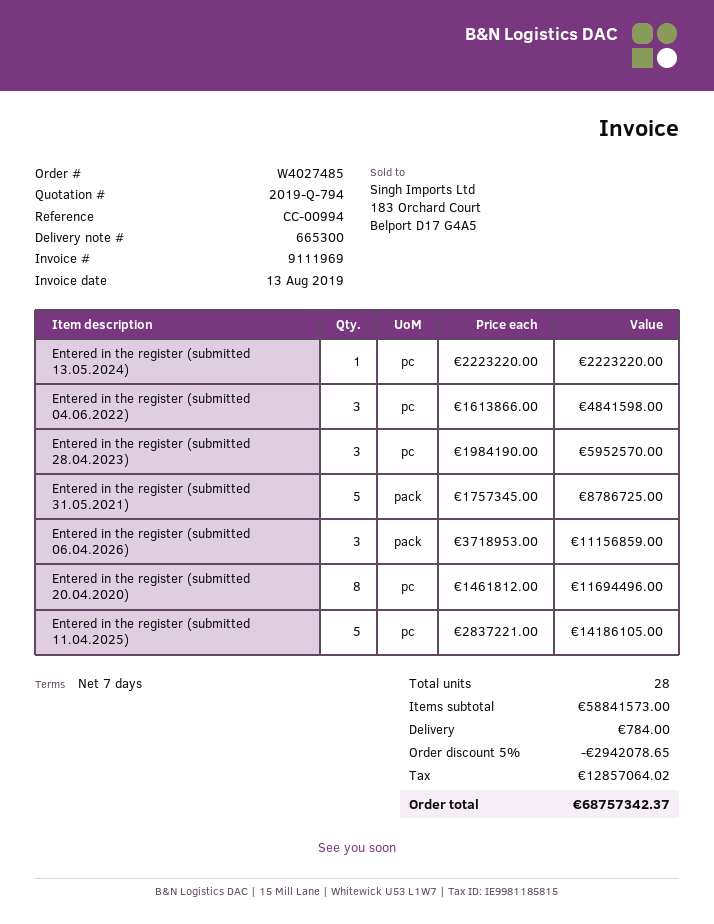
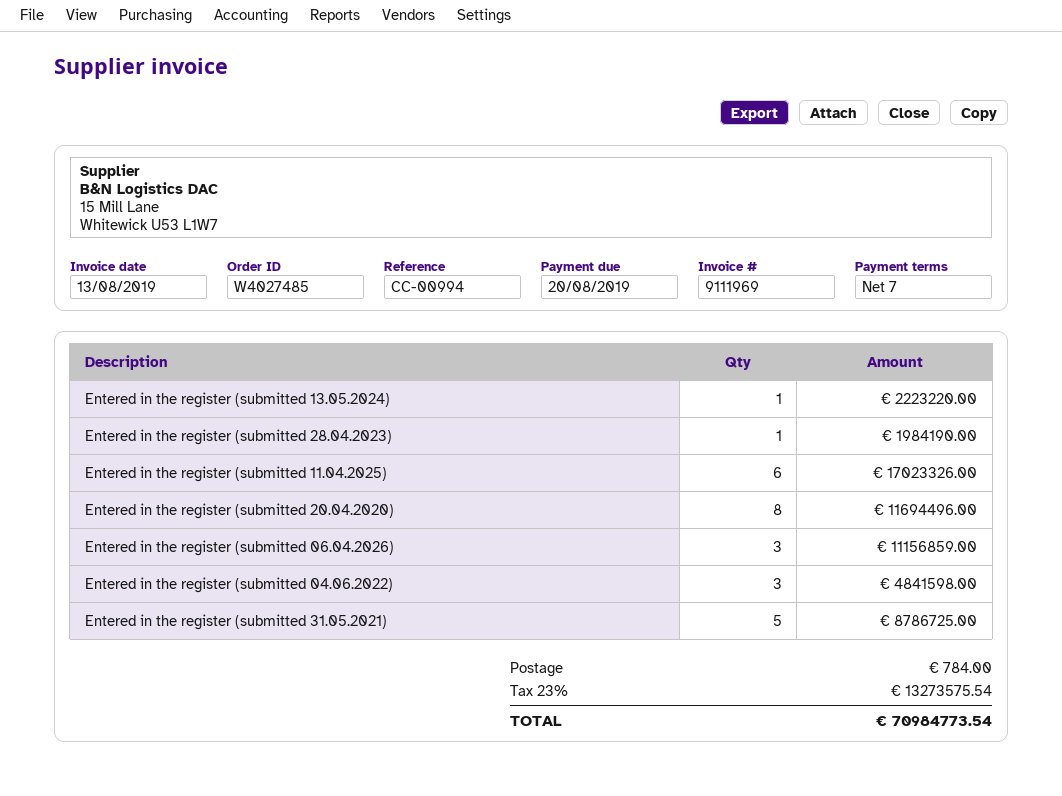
Entered in the register (submitted 28.04.2023): 3 for 5952570.00 -> 1 for 1984190.00
Entered in the register (submitted 11.04.2025): 5 for 14186105.00 -> 6 for 17023326.00
discount: 5% = 2942078.65 -> none
tax: 12857064.02 -> 13273575.54
total: 68757342.37 -> 70984773.54

